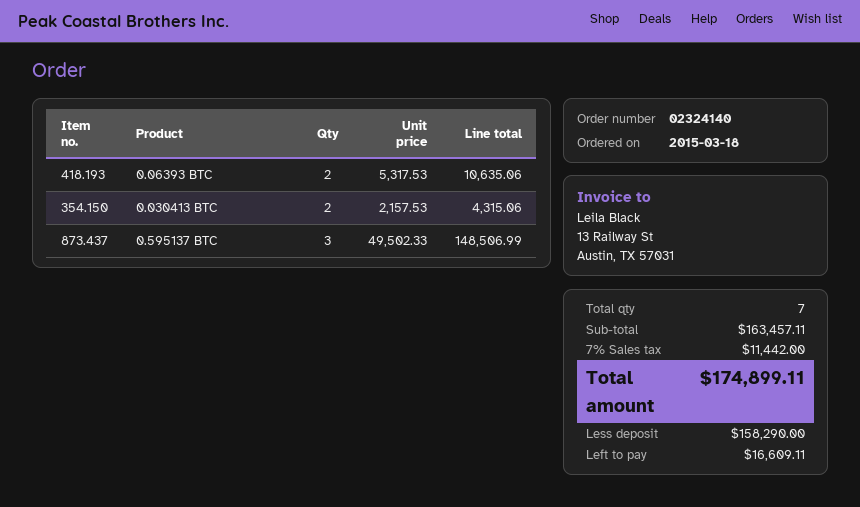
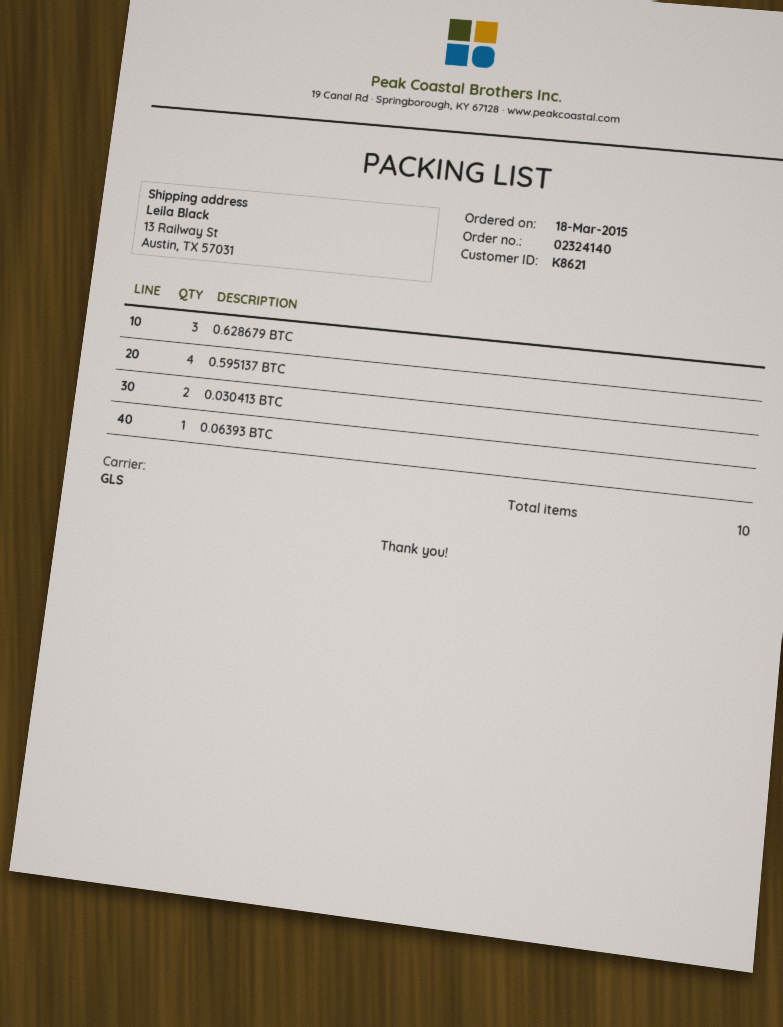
0.06393 BTC: 2 -> 1
0.595137 BTC: 3 -> 4
0.628679 BTC: none -> 3
total quantity: 7 -> 10

